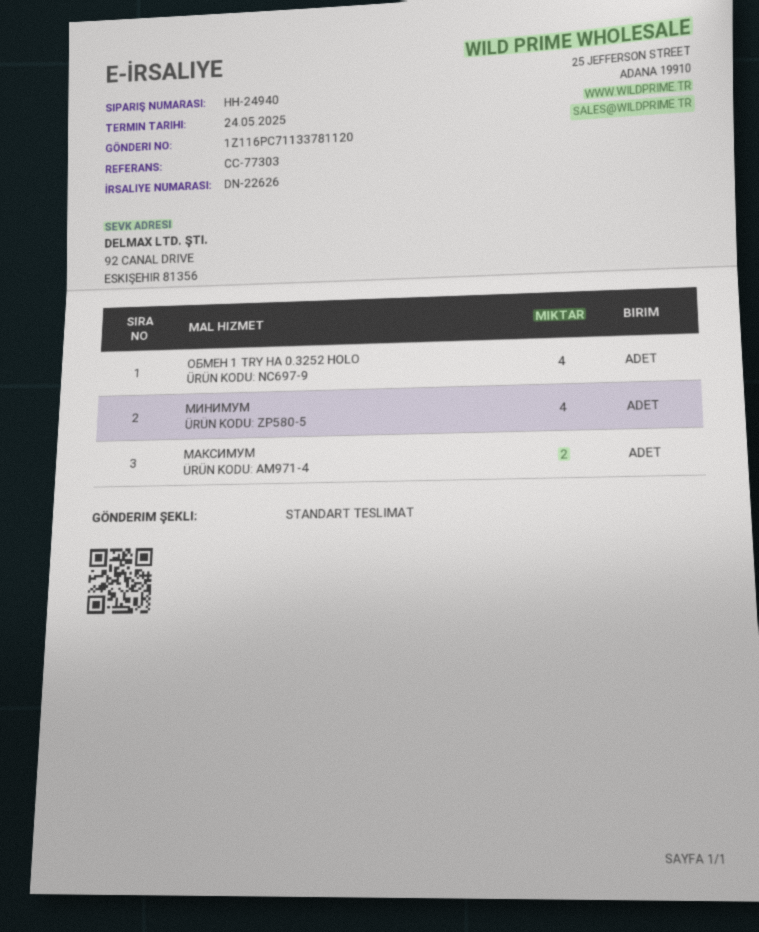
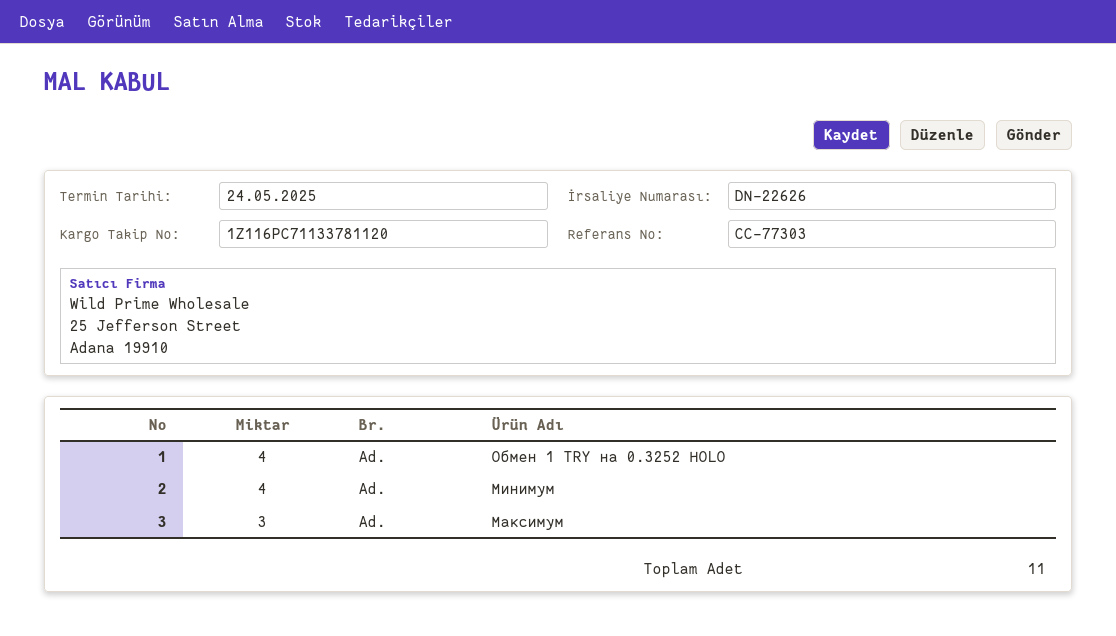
МАКСИМУМ: 2 -> 3

